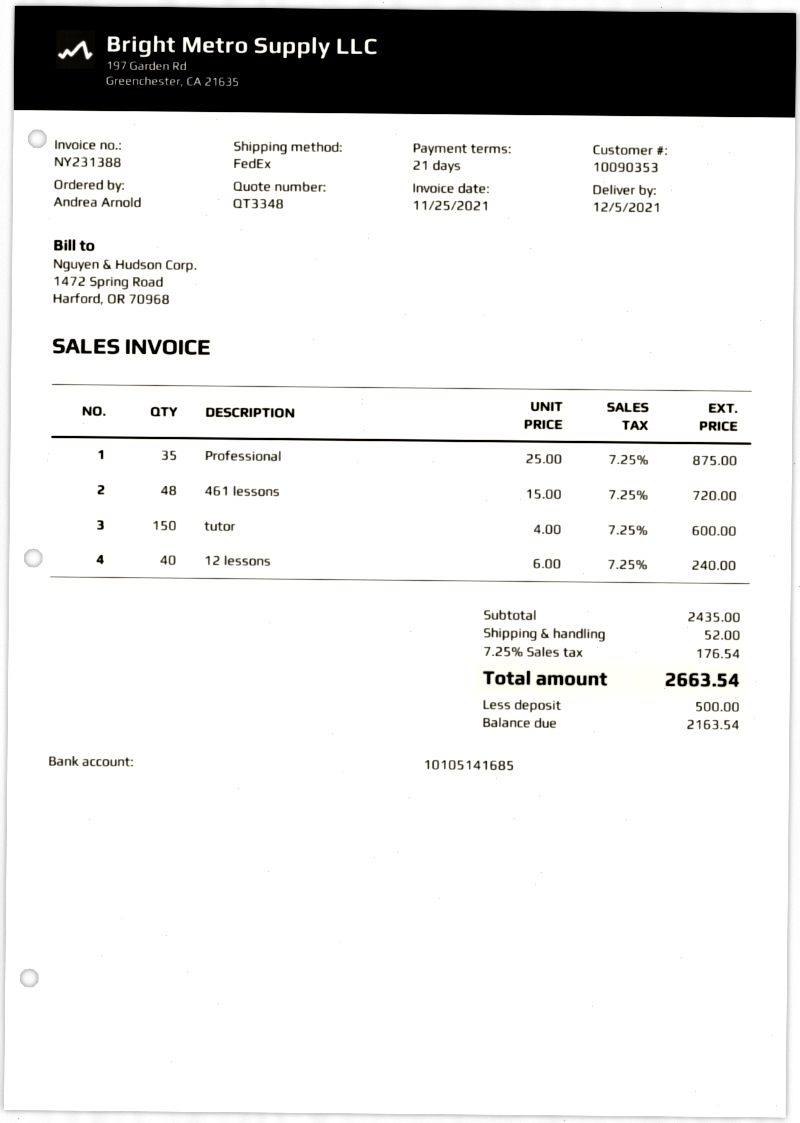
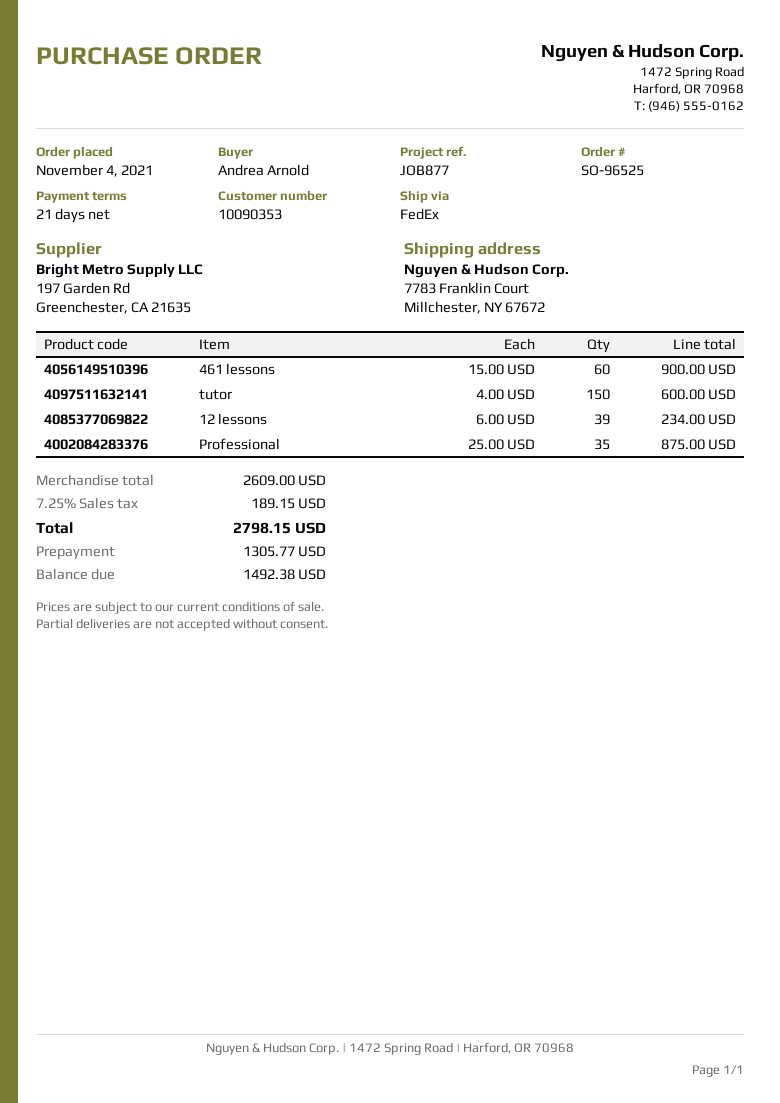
461 lessons: 48 x 15.00 = 720.00 -> 60 x 15.00 = 900.00
12 lessons: 40 x 6.00 = 240.00 -> 39 x 6.00 = 234.00
subtotal: 2435.00 -> 2609.00
shipping: 52.00 -> none
tax: 7.25% = 176.54 -> 7.25% = 189.15
total: 2663.54 -> 2798.15
deposit: 500.00 -> 1305.77
balance: 2163.54 -> 1492.38

